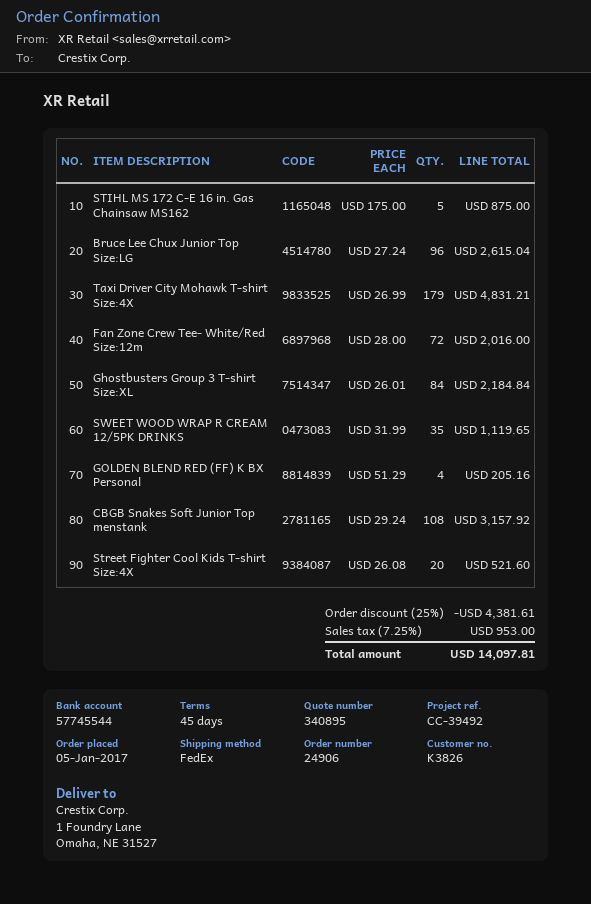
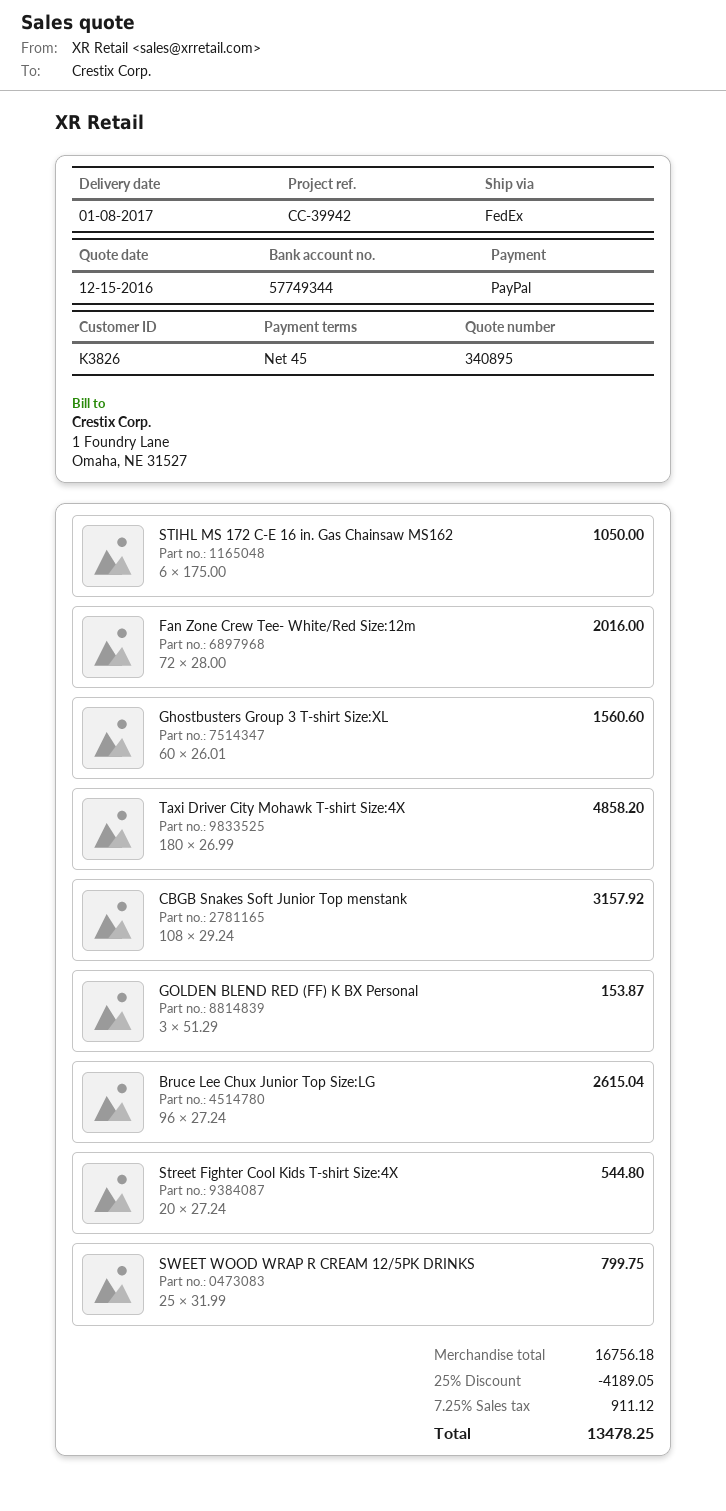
reference: CC-39492 -> CC-39942
bank account: 57745544 -> 57749344
STIHL MS 172 C-E 16 in. Gas Chainsaw MS162: 5 x 175.00 = 875.00 -> 6 x 175.00 = 1050.00
Taxi Driver City Mohawk T-shirt Size:4X: 179 x 26.99 = 4831.21 -> 180 x 26.99 = 4858.20
Ghostbusters Group 3 T-shirt Size:XL: 84 x 26.01 = 2184.84 -> 60 x 26.01 = 1560.60
SWEET WOOD WRAP R CREAM 12/5PK DRINKS: 35 x 31.99 = 1119.65 -> 25 x 31.99 = 799.75
GOLDEN BLEND RED (FF) K BX Personal: 4 x 51.29 = 205.16 -> 3 x 51.29 = 153.87
Street Fighter Cool Kids T-shirt Size:4X: 20 x 26.08 = 521.60 -> 20 x 27.24 = 544.80
discount: 25% = 4381.61 -> 25% = 4189.05
tax: 7.25% = 953.00 -> 7.25% = 911.12
total: 14097.81 -> 13478.25

